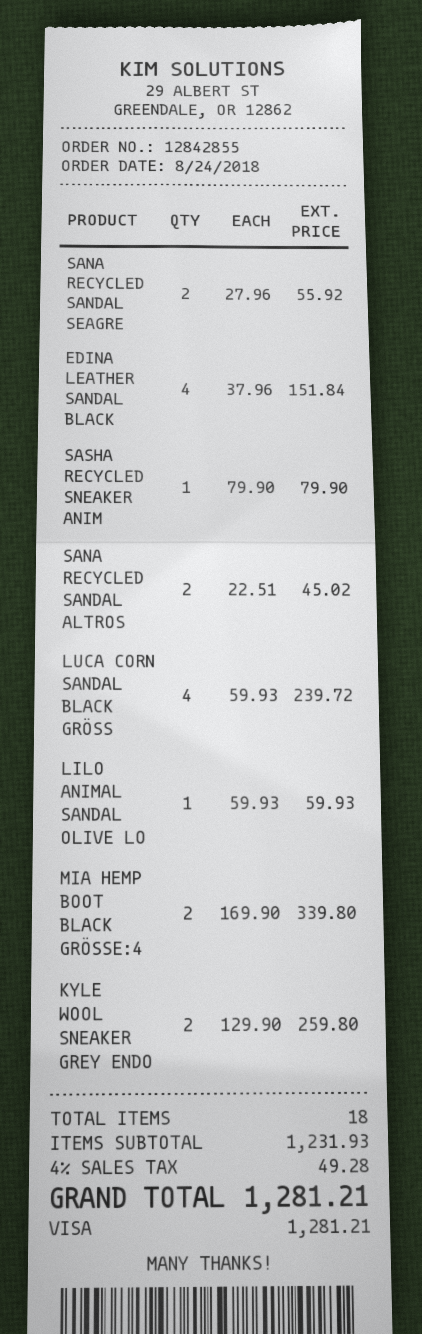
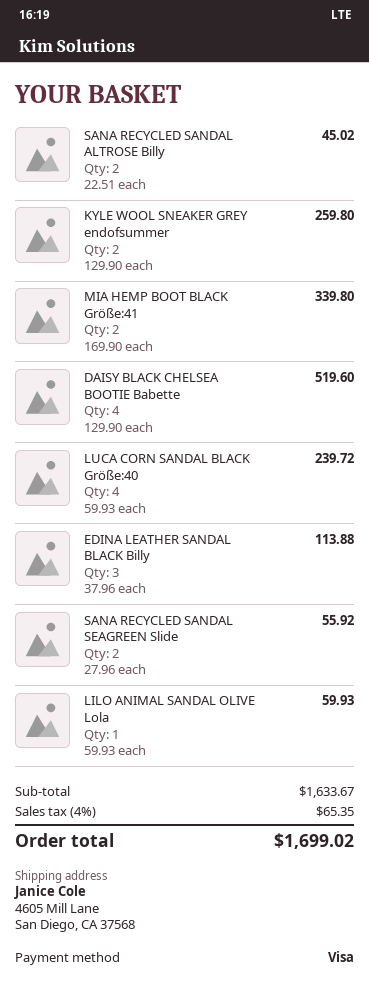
EDINA LEATHER SANDAL BLACK: 4 x 37.96 = 151.84 -> 3 x 37.96 = 113.88
SASHA RECYCLED SNEAKER ANIM: 1 x 79.90 = 79.90 -> none
DAISY BLACK CHELSEA BOOTIE Babette: none -> 4 x 129.90 = 519.60
subtotal: 1231.93 -> 1633.67
tax: 4% = 49.28 -> 4% = 65.35
total: 1281.21 -> 1699.02

